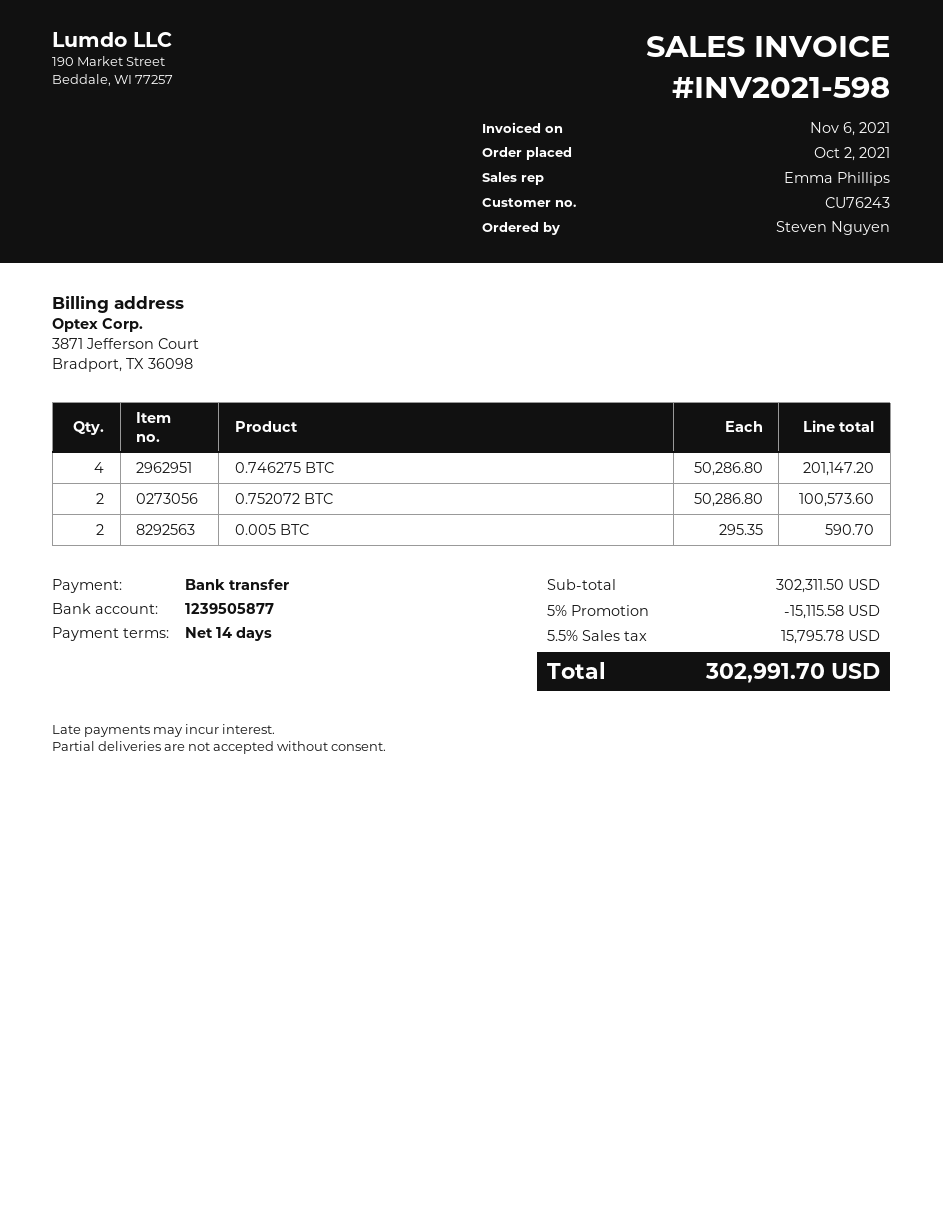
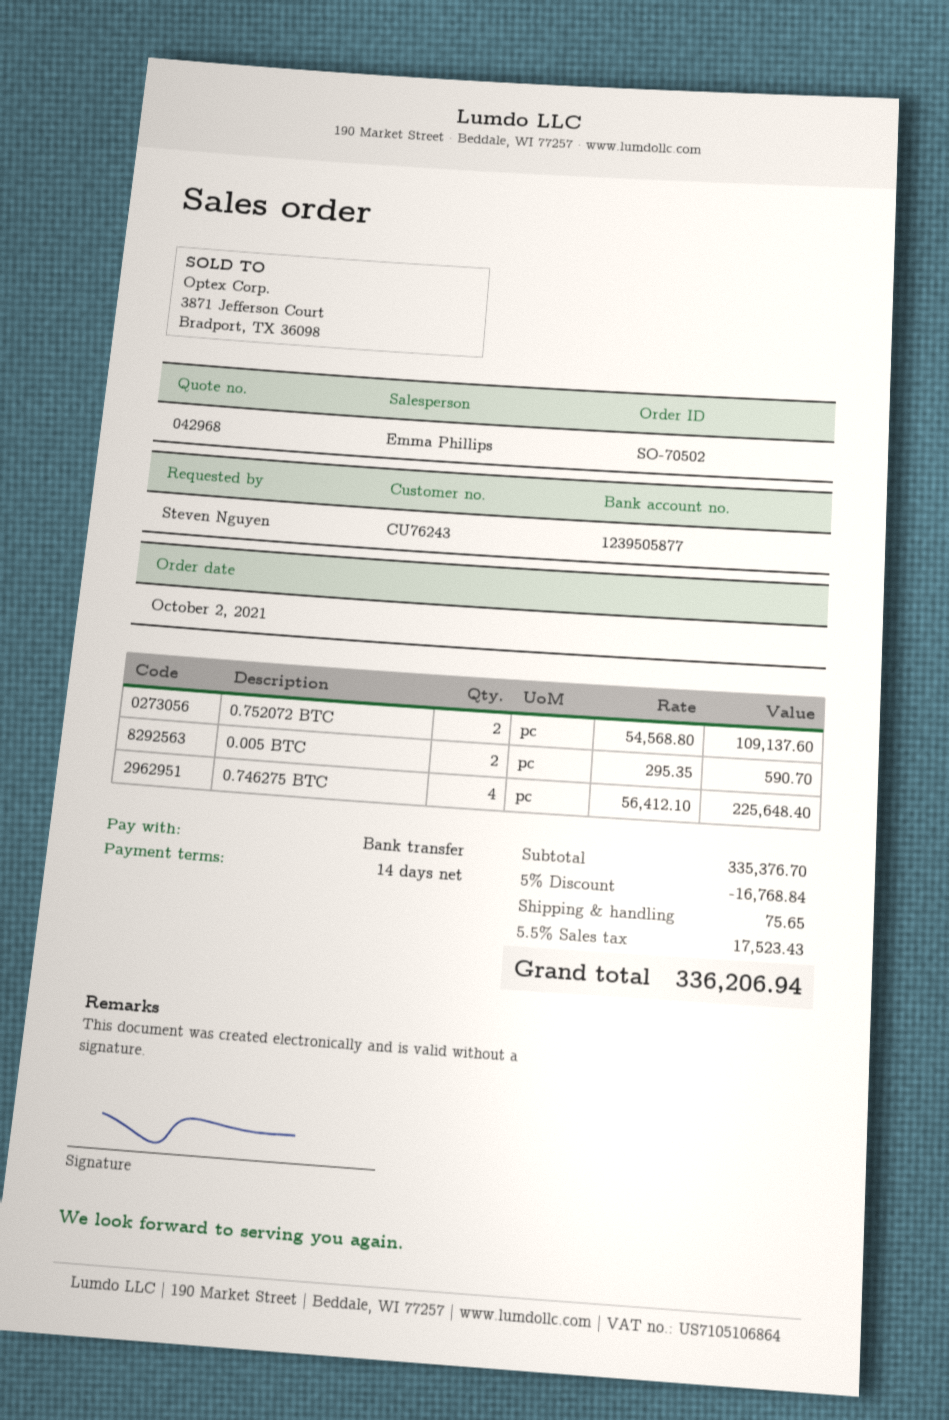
0.746275 BTC: 4 x 50286.80 = 201147.20 -> 4 x 56412.10 = 225648.40
0.752072 BTC: 2 x 50286.80 = 100573.60 -> 2 x 54568.80 = 109137.60
subtotal: 302311.50 -> 335376.70
discount: 5% = 15115.58 -> 5% = 16768.84
shipping: none -> 75.65
tax: 5.5% = 15795.78 -> 5.5% = 17523.43
total: 302991.70 -> 336206.94

